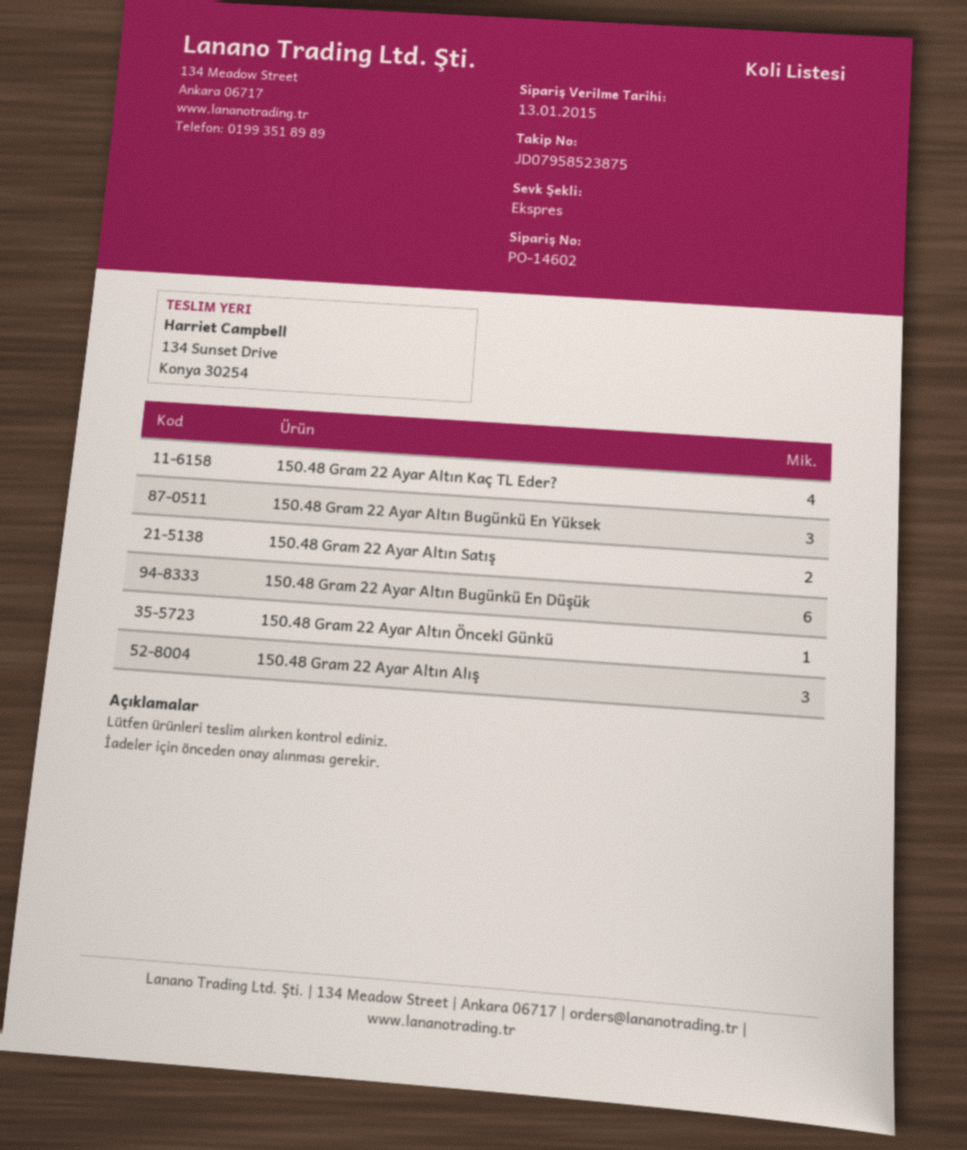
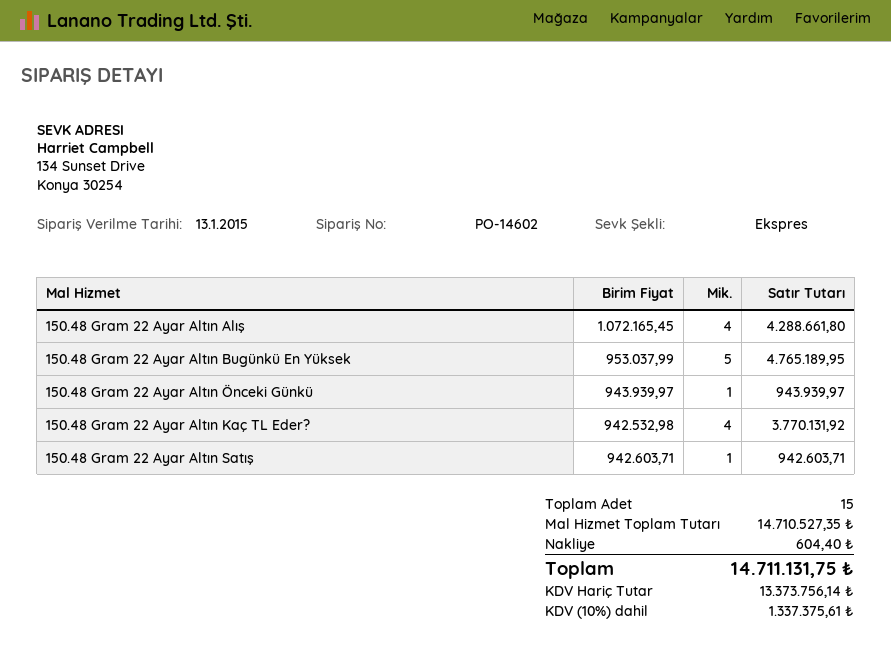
150.48 Gram 22 Ayar Altın Bugünkü En Yüksek: 3 -> 5
150.48 Gram 22 Ayar Altın Satış: 2 -> 1
150.48 Gram 22 Ayar Altın Bugünkü En Düşük: 6 -> none
150.48 Gram 22 Ayar Altın Alış: 3 -> 4

